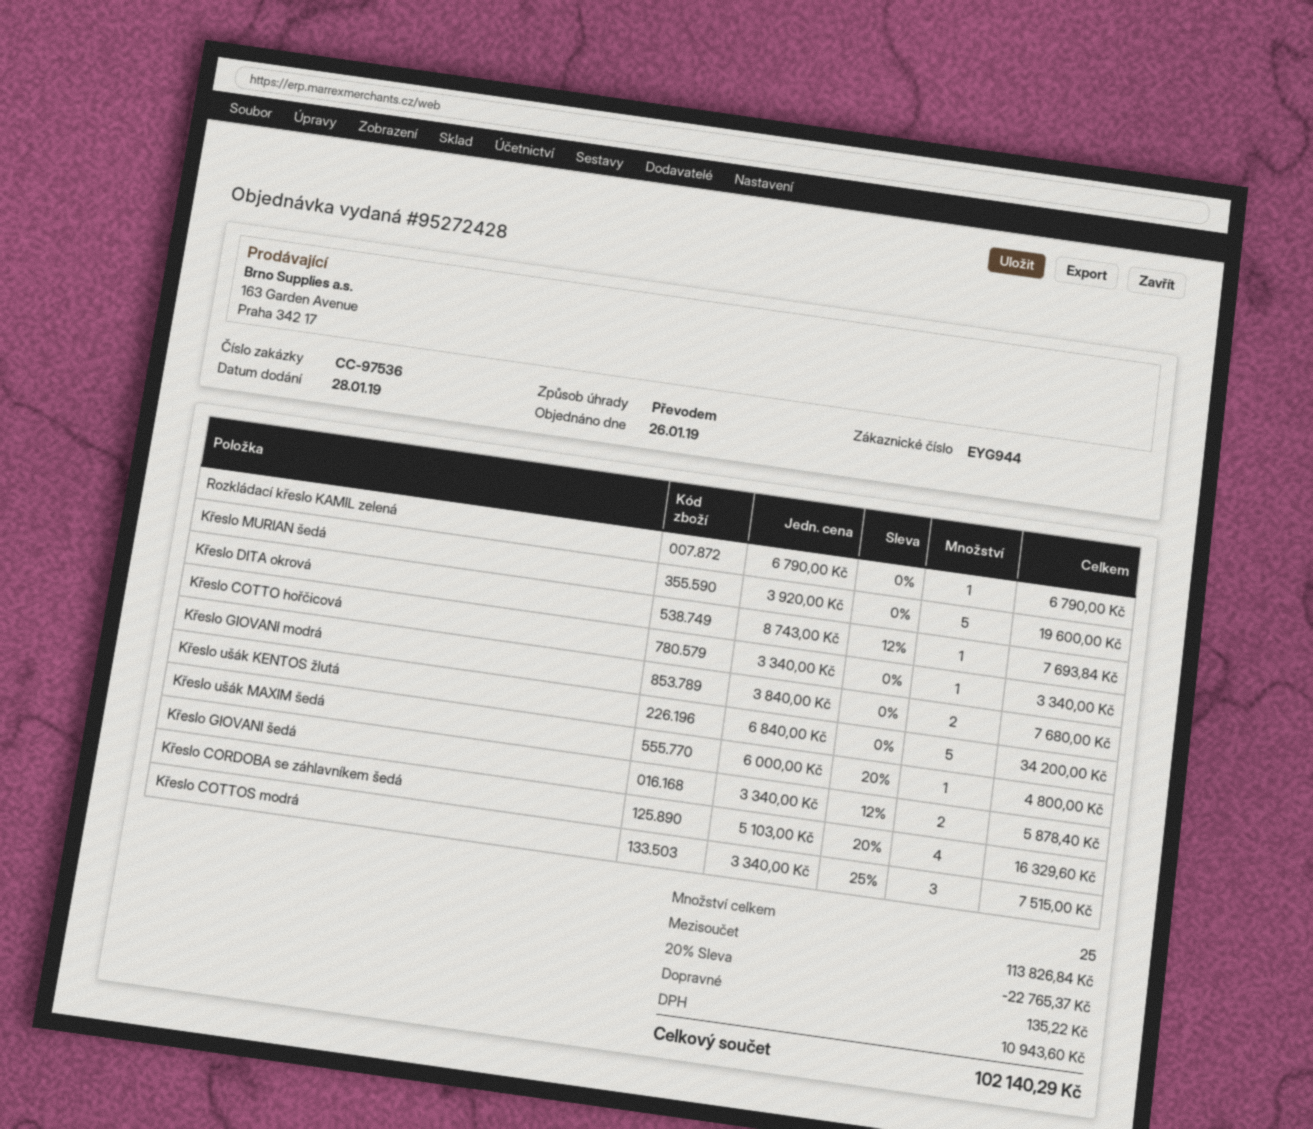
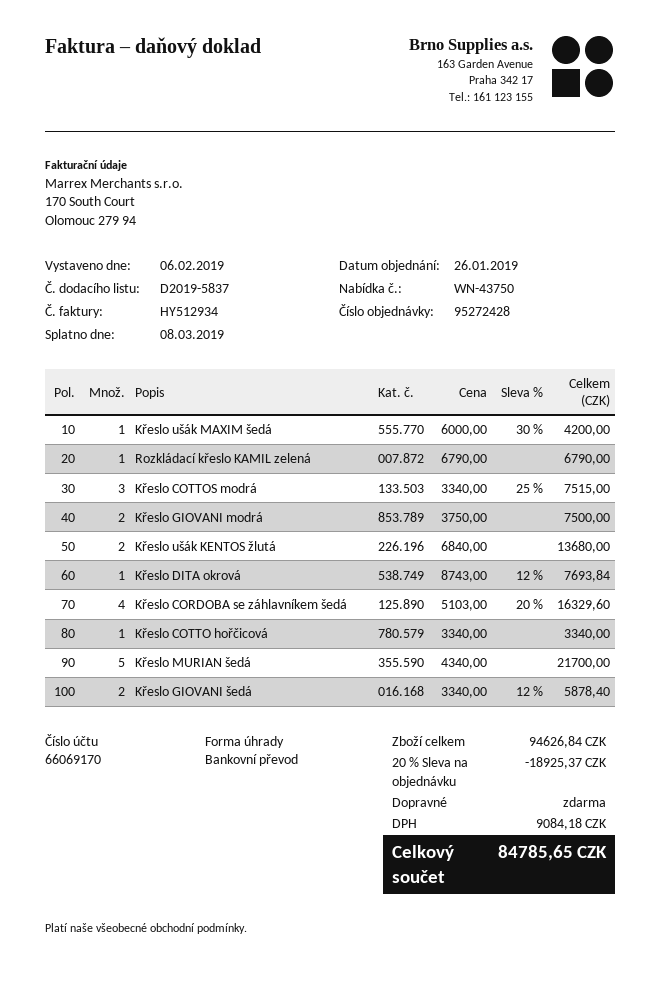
Křeslo MURIAN šedá: 5 x 3920.00 = 19600.00 -> 5 x 4340.00 = 21700.00
Křeslo GIOVANI modrá: 2 x 3840.00 = 7680.00 -> 2 x 3750.00 = 7500.00
Křeslo ušák KENTOS žlutá: 5 x 6840.00 = 34200.00 -> 2 x 6840.00 = 13680.00
Křeslo ušák MAXIM šedá: 1 x 6000.00 - 20% = 4800.00 -> 1 x 6000.00 - 30% = 4200.00
subtotal: 113826.84 -> 94626.84
discount: 20% = 22765.37 -> 20% = 18925.37
shipping: 135.22 -> 0.00
tax: 10943.60 -> 9084.18
total: 102140.29 -> 84785.65

